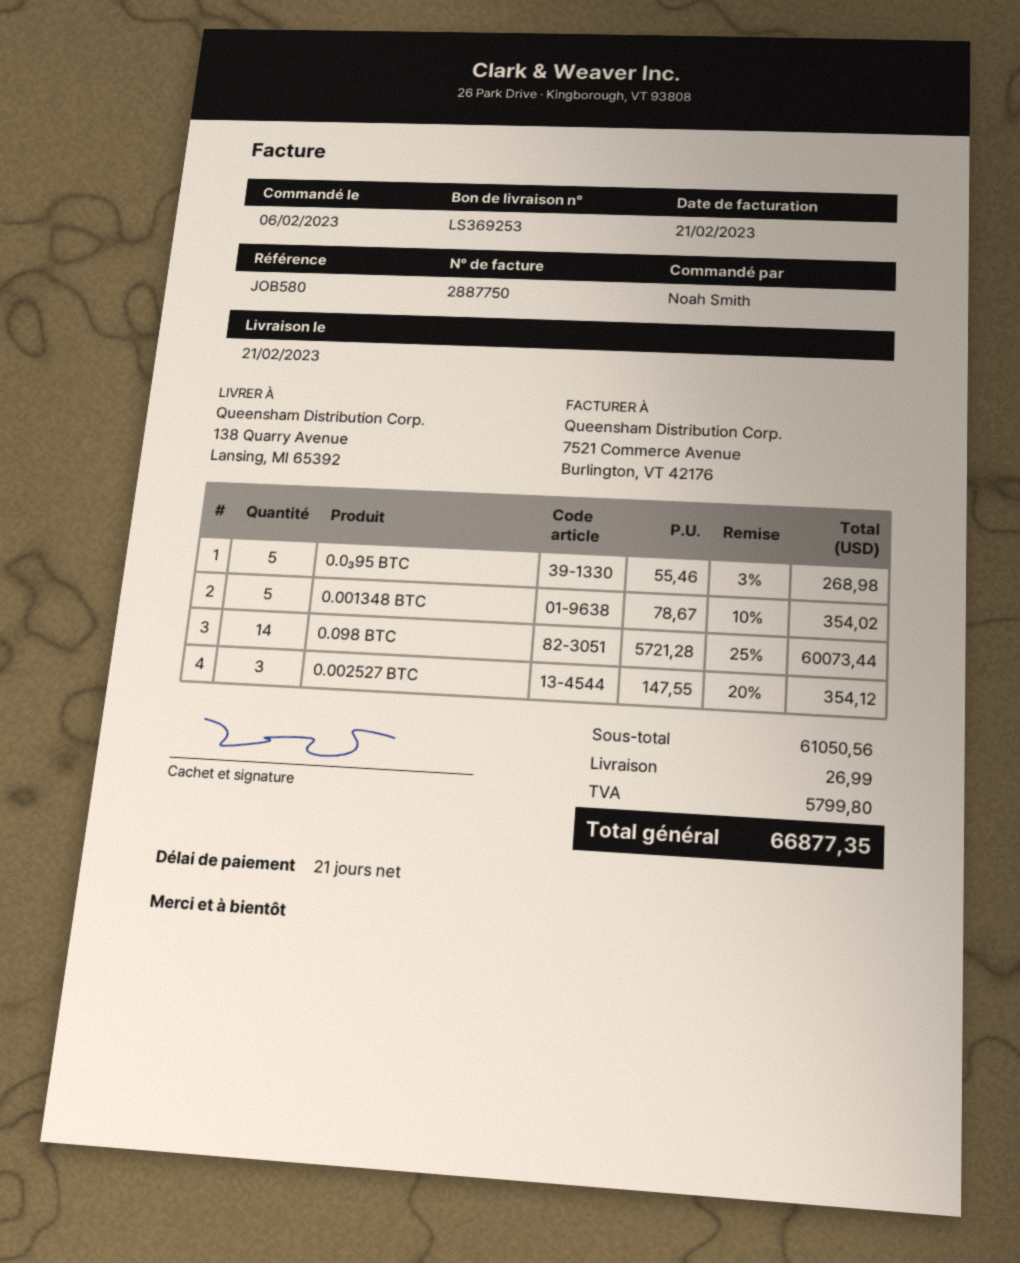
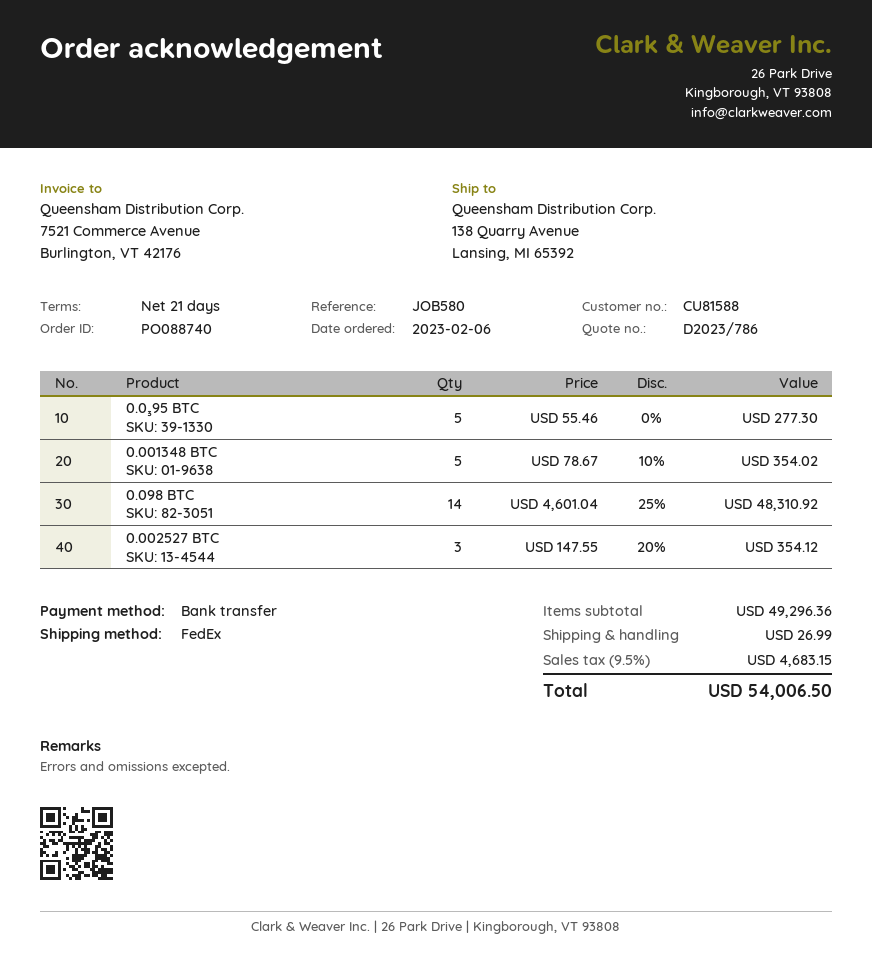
0.0₃95 BTC: 5 x 55.46 - 3% = 268.98 -> 5 x 55.46 = 277.30
0.098 BTC: 14 x 5721.28 - 25% = 60073.44 -> 14 x 4601.04 - 25% = 48310.92
subtotal: 61050.56 -> 49296.36
tax: 5799.80 -> 4683.15
total: 66877.35 -> 54006.50

